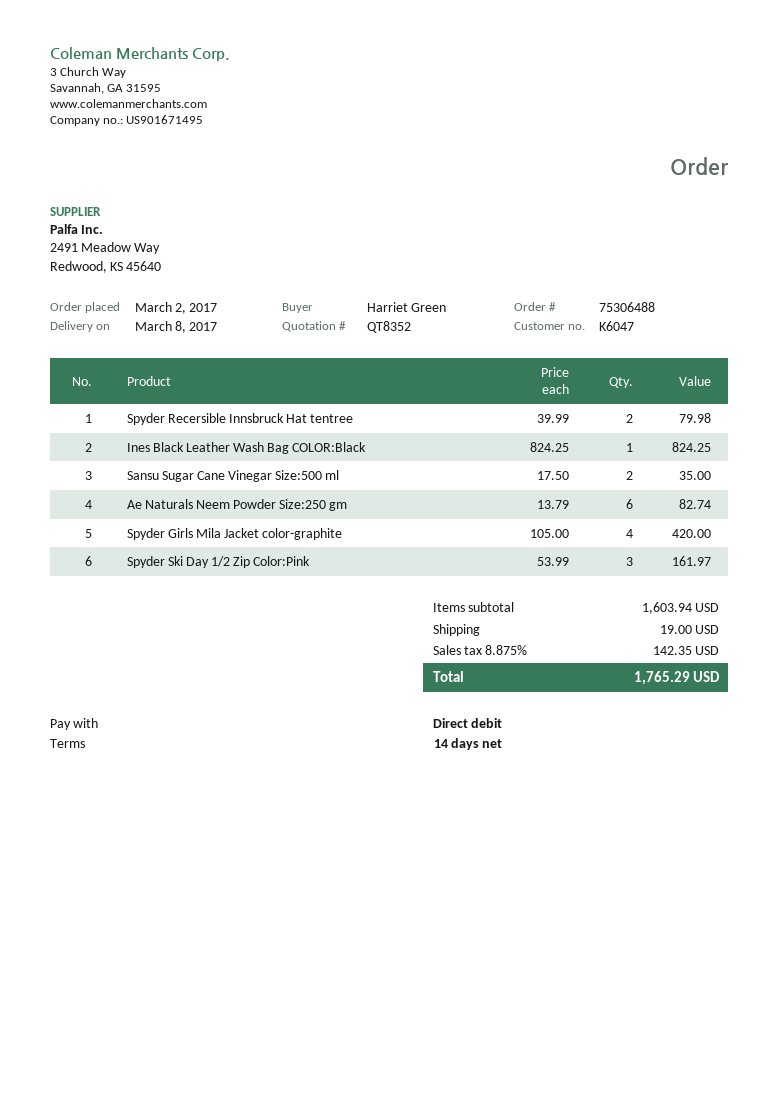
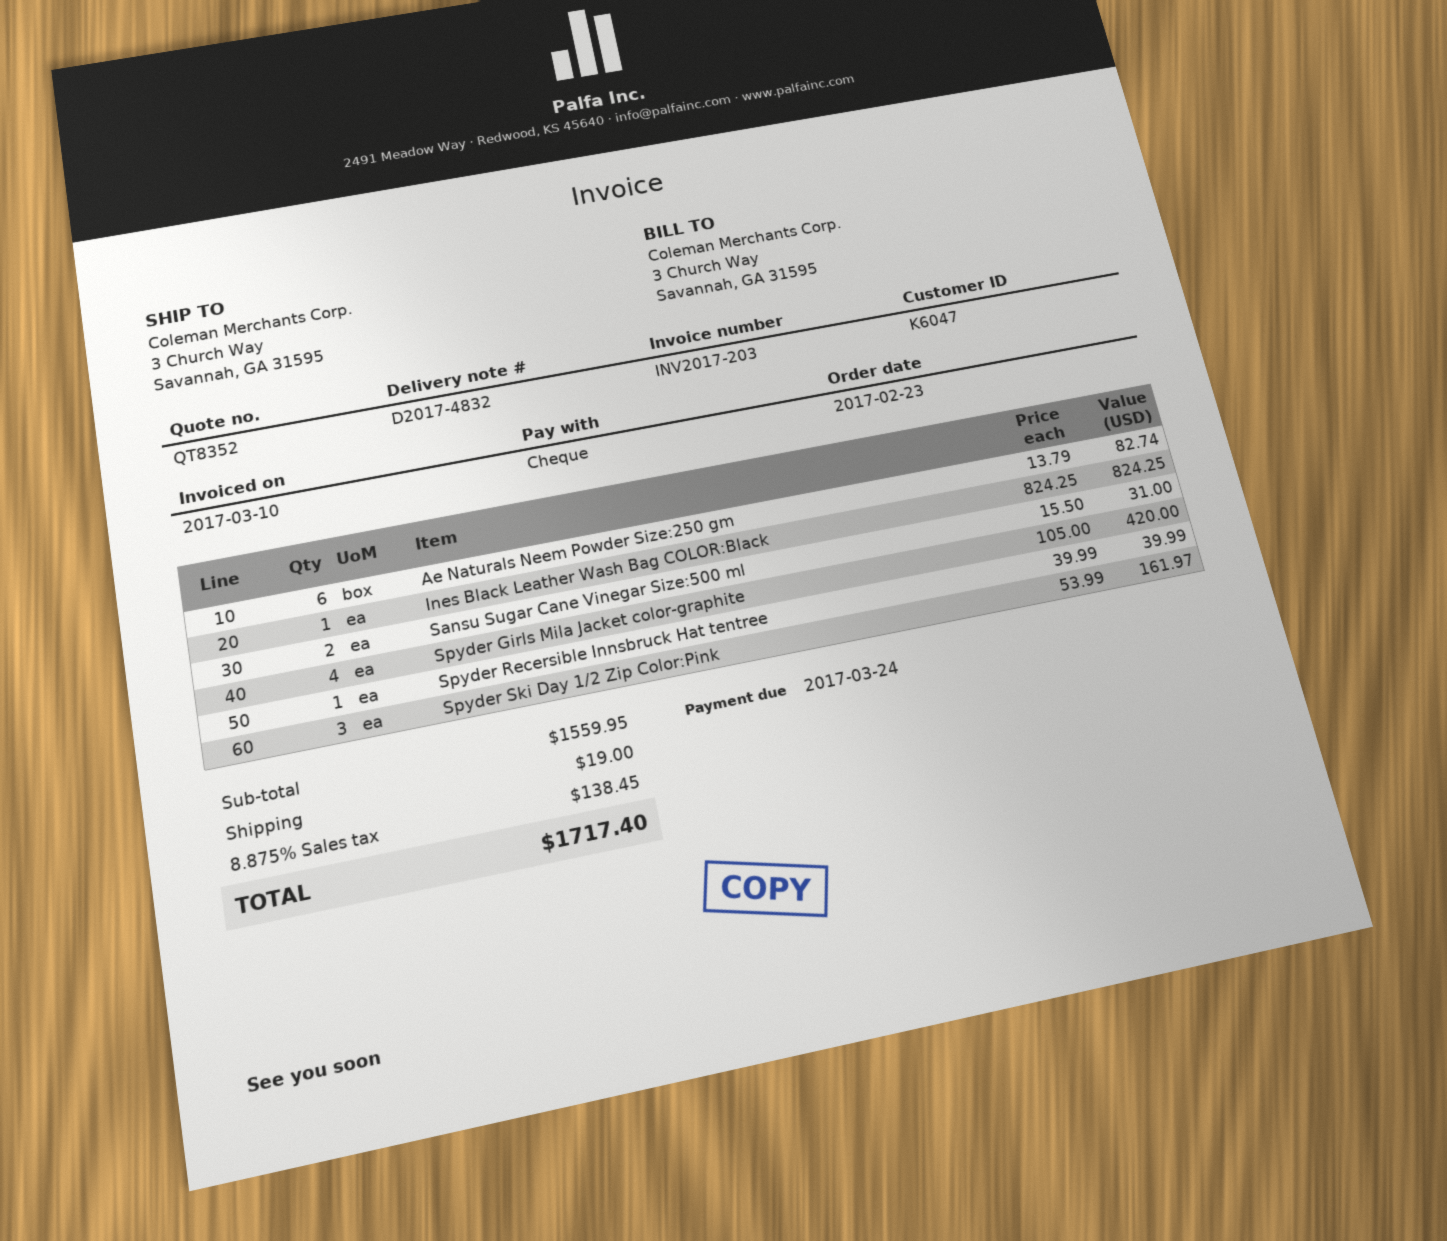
order date: 2017-03-02 -> 2017-02-23
payment method: direct debit -> cheque
Spyder Recersible Innsbruck Hat tentree: 2 x 39.99 = 79.98 -> 1 x 39.99 = 39.99
Sansu Sugar Cane Vinegar Size:500 ml: 2 x 17.50 = 35.00 -> 2 x 15.50 = 31.00
subtotal: 1603.94 -> 1559.95
tax: 8.875% = 142.35 -> 8.875% = 138.45
total: 1765.29 -> 1717.40

